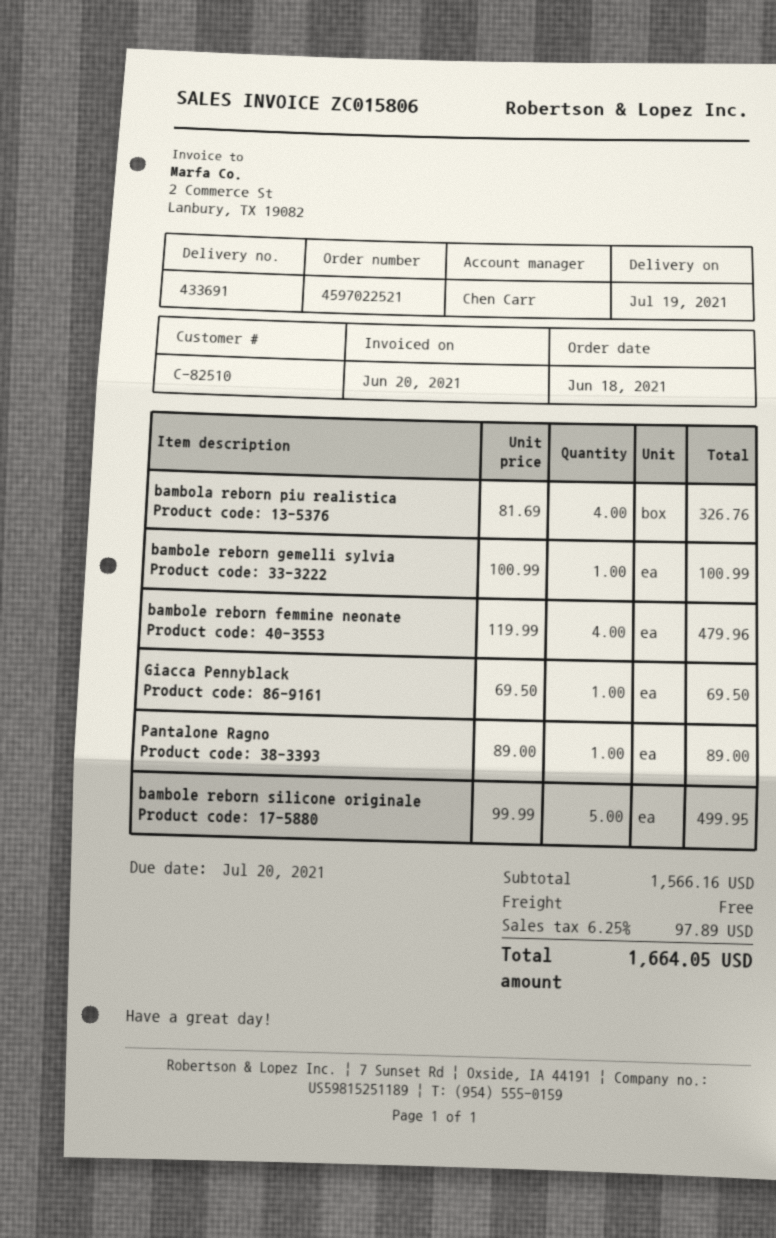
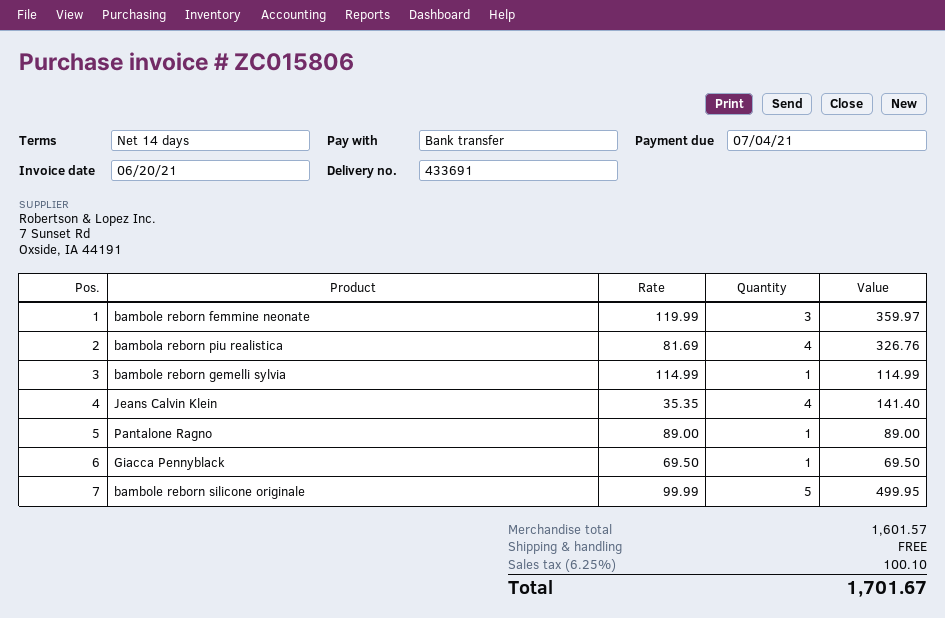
due date: 2021-07-20 -> 2021-07-04
bambole reborn gemelli sylvia: 1 x 100.99 = 100.99 -> 1 x 114.99 = 114.99
bambole reborn femmine neonate: 4 x 119.99 = 479.96 -> 3 x 119.99 = 359.97
Jeans Calvin Klein: none -> 4 x 35.35 = 141.40
subtotal: 1566.16 -> 1601.57
tax: 6.25% = 97.89 -> 6.25% = 100.10
total: 1664.05 -> 1701.67

